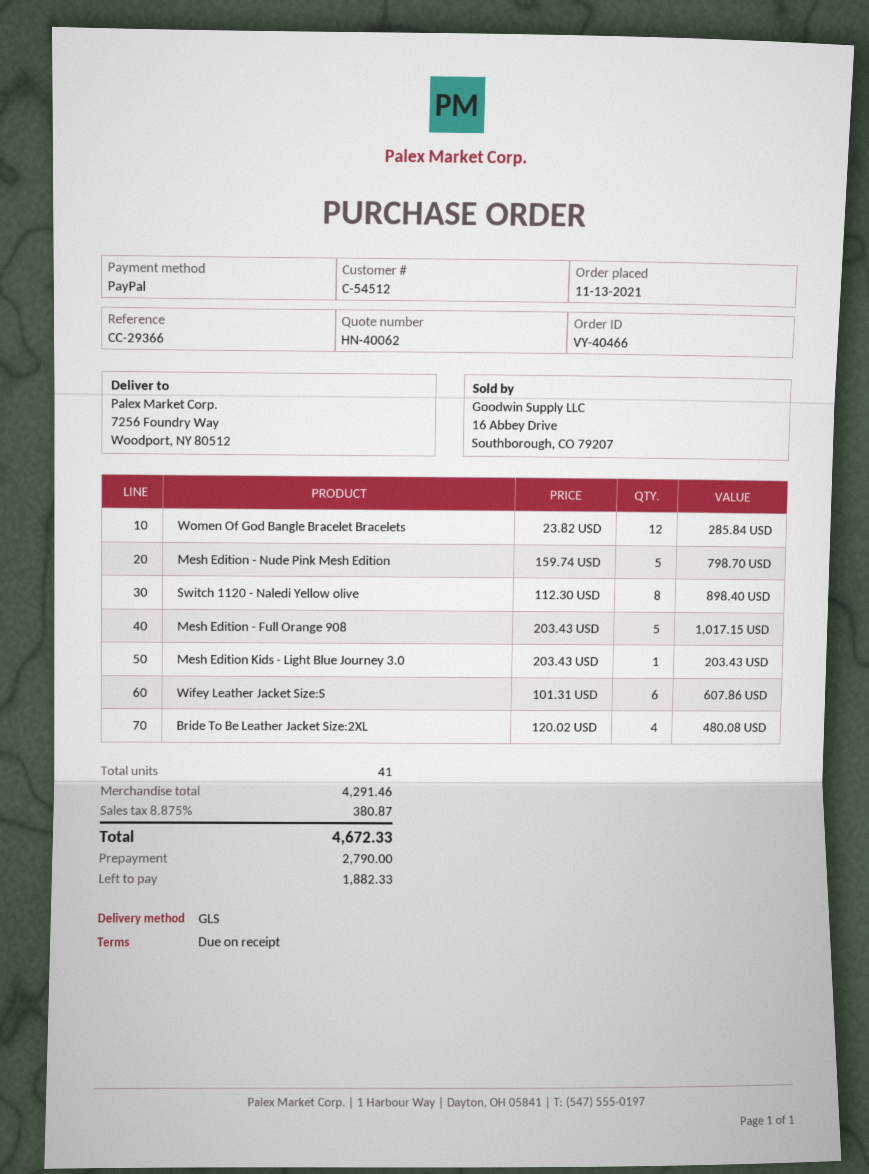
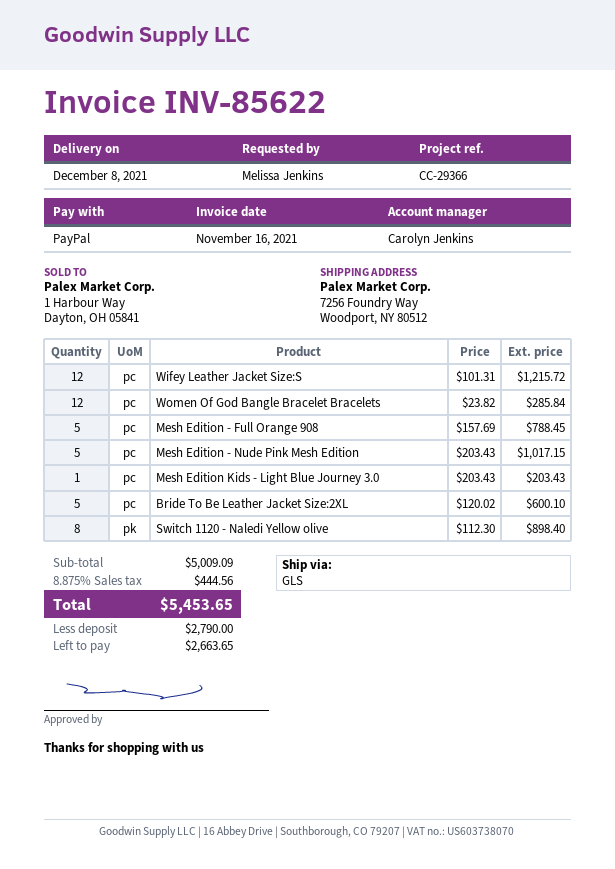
Mesh Edition - Nude Pink Mesh Edition: 5 x 159.74 = 798.70 -> 5 x 203.43 = 1017.15
Mesh Edition - Full Orange 908: 5 x 203.43 = 1017.15 -> 5 x 157.69 = 788.45
Wifey Leather Jacket Size:S: 6 x 101.31 = 607.86 -> 12 x 101.31 = 1215.72
Bride To Be Leather Jacket Size:2XL: 4 x 120.02 = 480.08 -> 5 x 120.02 = 600.10
subtotal: 4291.46 -> 5009.09
tax: 8.875% = 380.87 -> 8.875% = 444.56
total: 4672.33 -> 5453.65
balance: 1882.33 -> 2663.65

